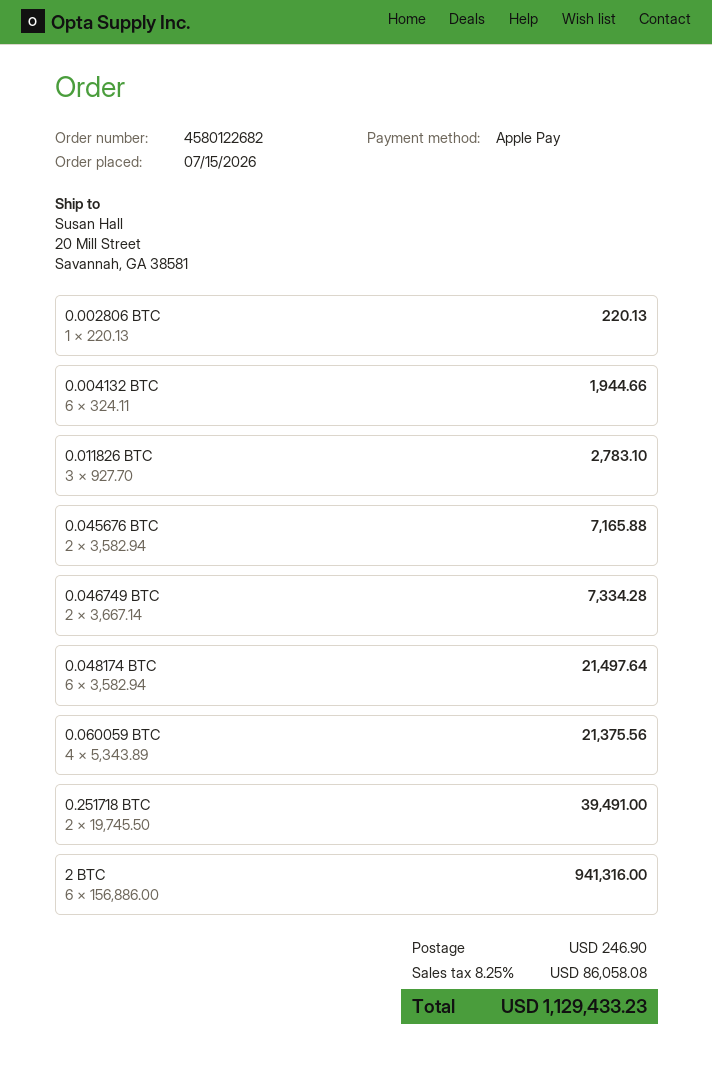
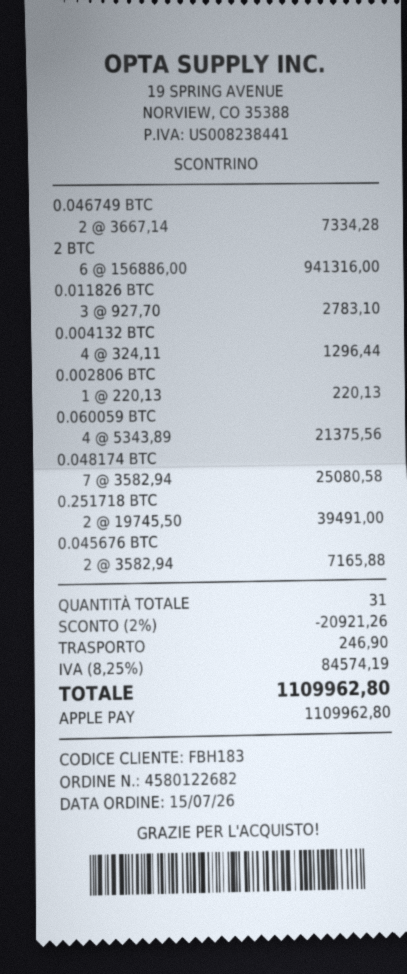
0.004132 BTC: 6 x 324.11 = 1944.66 -> 4 x 324.11 = 1296.44
0.048174 BTC: 6 x 3582.94 = 21497.64 -> 7 x 3582.94 = 25080.58
discount: none -> 2% = 20921.26
tax: 8.25% = 86058.08 -> 8.25% = 84574.19
total: 1129433.23 -> 1109962.80

